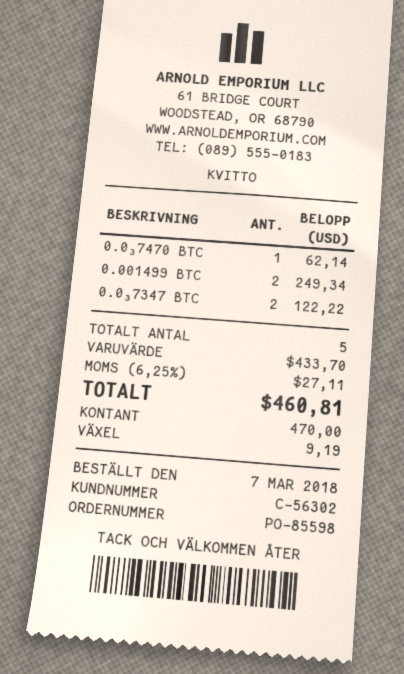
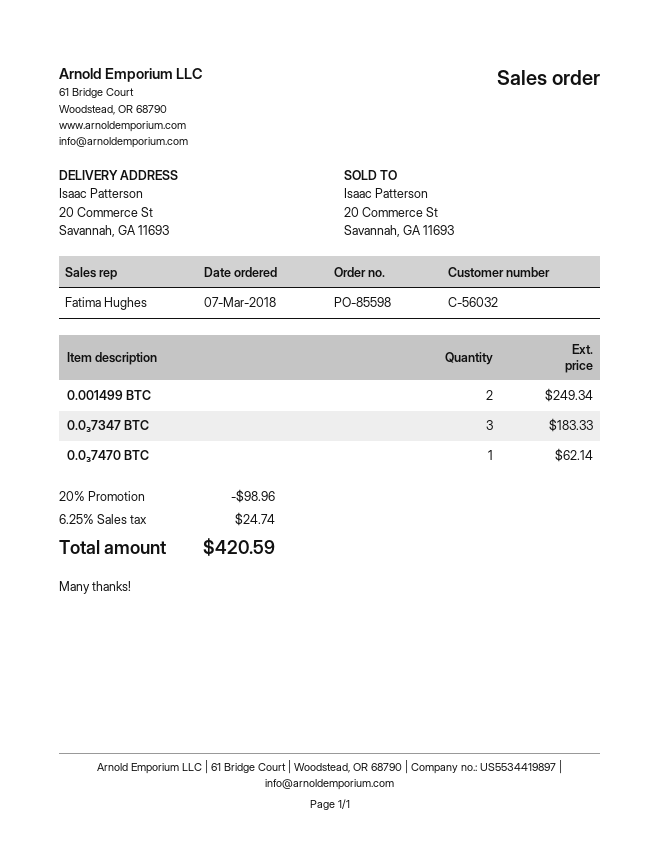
customer number: C-56302 -> C-56032
0.0₃7347 BTC: 2 for 122.22 -> 3 for 183.33
discount: none -> 20% = 98.96
tax: 6.25% = 27.11 -> 6.25% = 24.74
total: 460.81 -> 420.59

